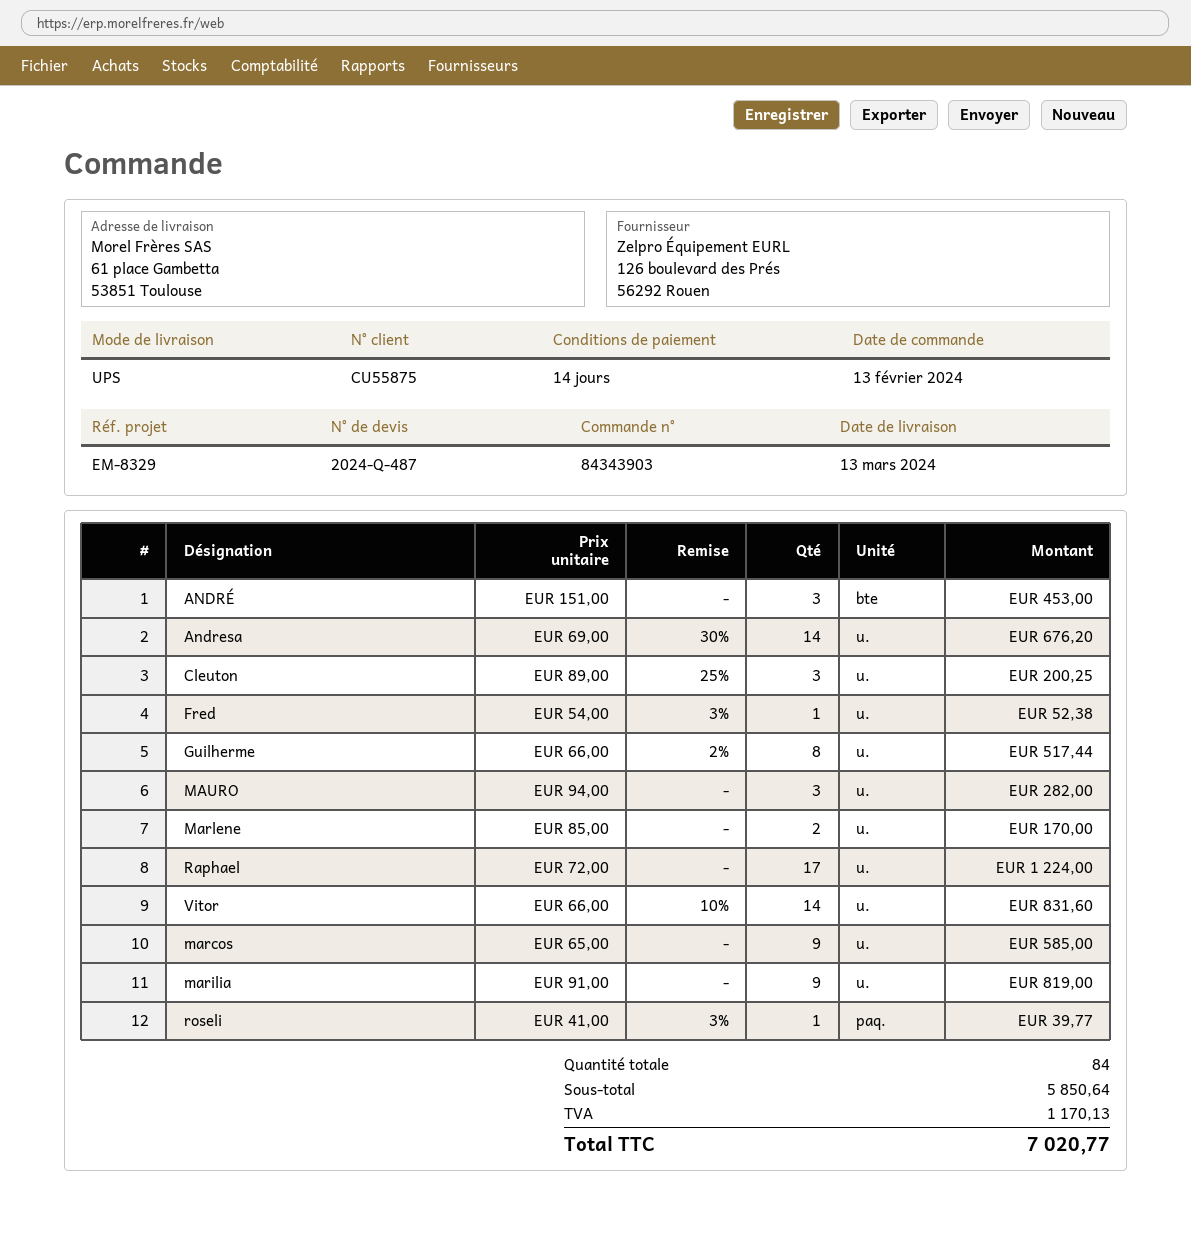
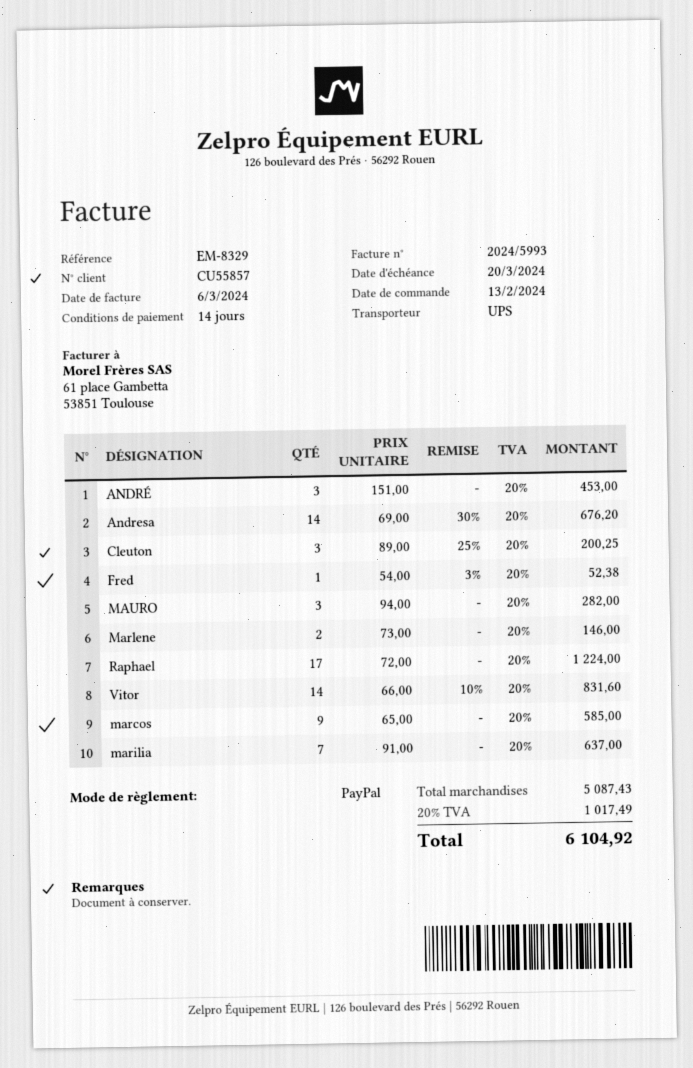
customer number: CU55875 -> CU55857
Guilherme: 8 x 66.00 - 2% = 517.44 -> none
Marlene: 2 x 85.00 = 170.00 -> 2 x 73.00 = 146.00
marilia: 9 x 91.00 = 819.00 -> 7 x 91.00 = 637.00
roseli: 1 x 41.00 - 3% = 39.77 -> none
subtotal: 5850.64 -> 5087.43
tax: 1170.13 -> 1017.49
total: 7020.77 -> 6104.92

